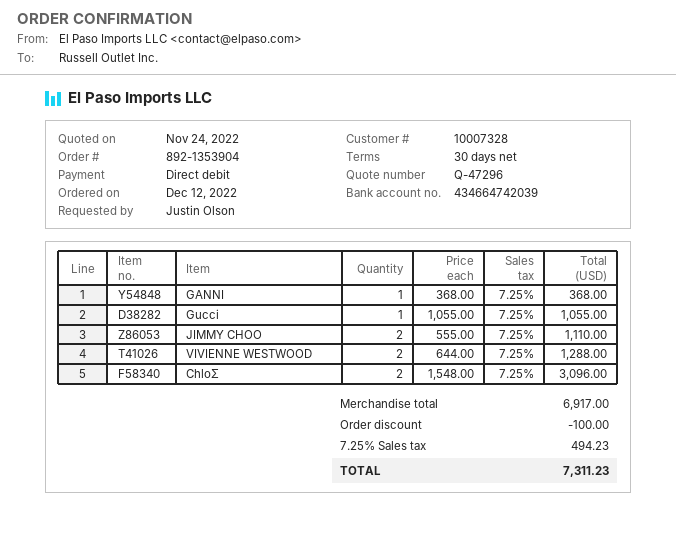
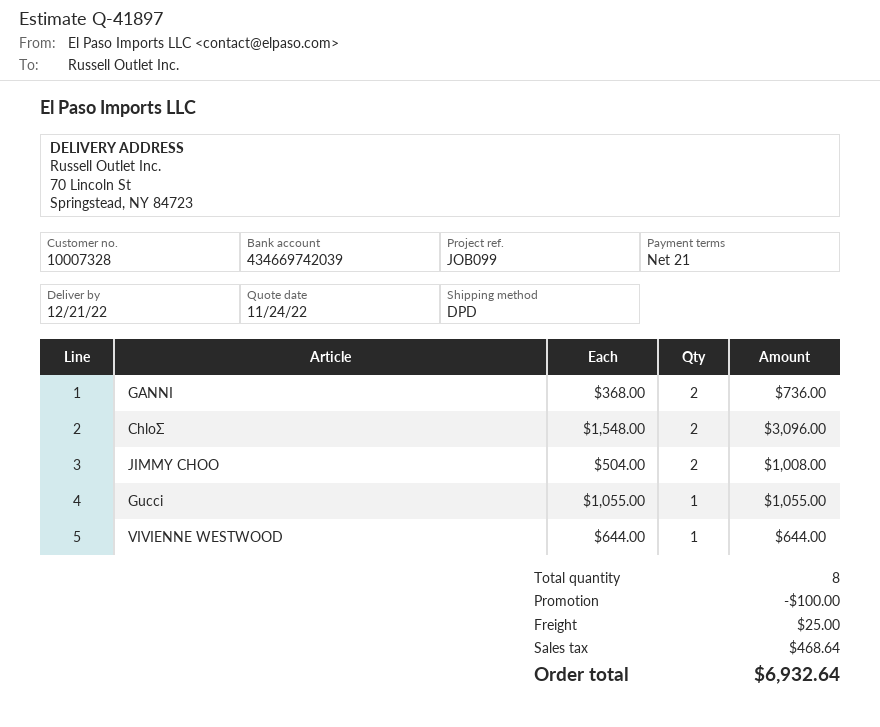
quote number: Q-47296 -> Q-41897
payment terms: 30 days -> 21 days
bank account: 434664742039 -> 434669742039
GANNI: 1 x 368.00 = 368.00 -> 2 x 368.00 = 736.00
JIMMY CHOO: 2 x 555.00 = 1110.00 -> 2 x 504.00 = 1008.00
VIVIENNE WESTWOOD: 2 x 644.00 = 1288.00 -> 1 x 644.00 = 644.00
shipping: none -> 25.00
tax: 494.23 -> 468.64
total: 7311.23 -> 6932.64

